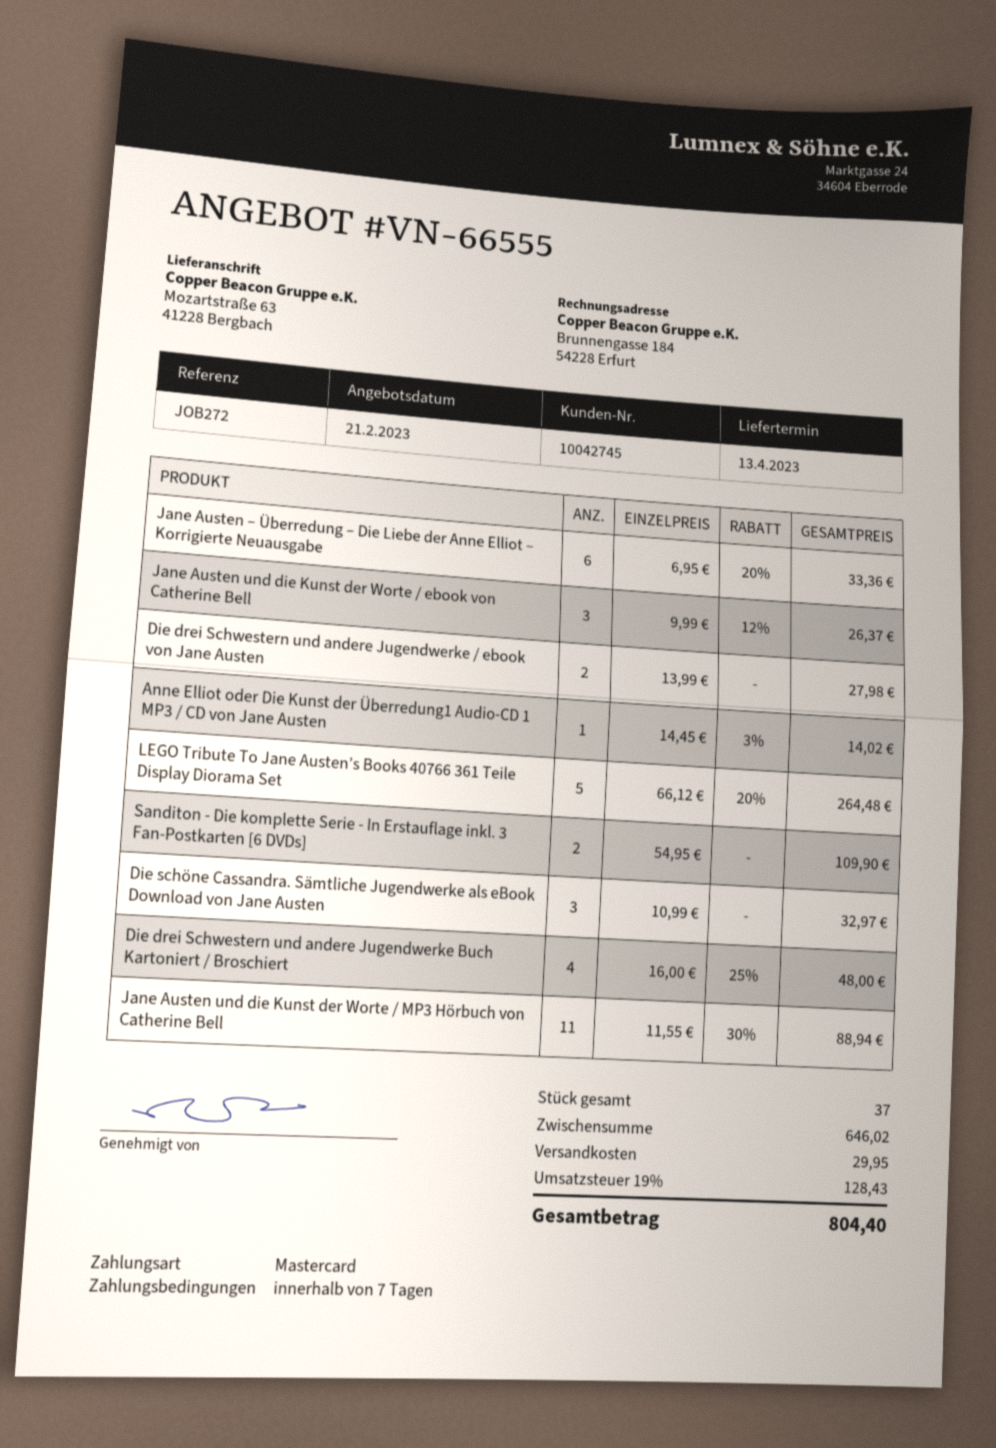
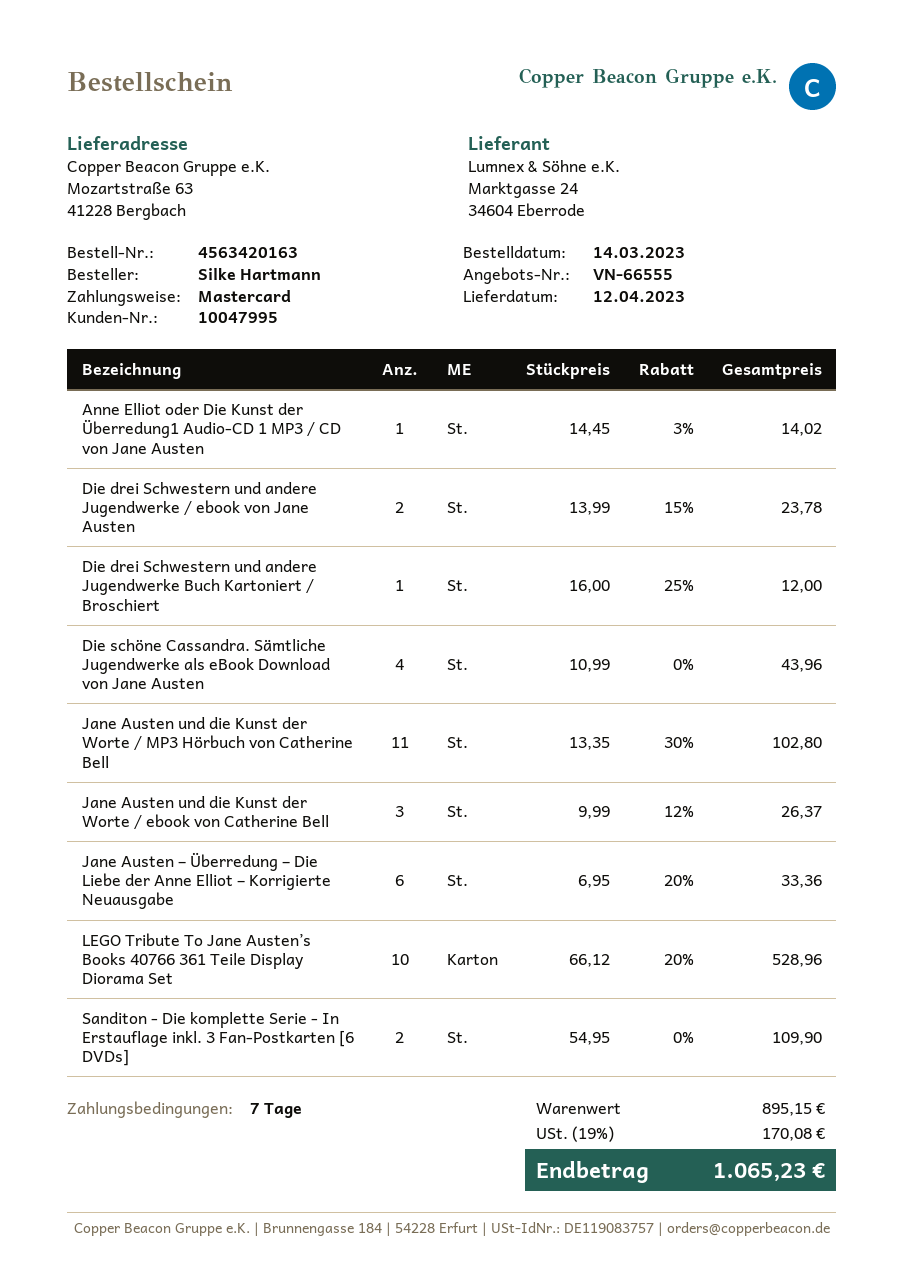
delivery date: 2023-04-13 -> 2023-04-12
customer number: 10042745 -> 10047995
Die drei Schwestern und andere Jugendwerke / ebook von Jane Austen: 2 x 13.99 = 27.98 -> 2 x 13.99 - 15% = 23.78
LEGO Tribute To Jane Austen’s Books 40766 361 Teile Display Diorama Set: 5 x 66.12 - 20% = 264.48 -> 10 x 66.12 - 20% = 528.96
Die schöne Cassandra. Sämtliche Jugendwerke als eBook Download von Jane Austen: 3 x 10.99 = 32.97 -> 4 x 10.99 = 43.96
Die drei Schwestern und andere Jugendwerke Buch Kartoniert / Broschiert: 4 x 16.00 - 25% = 48.00 -> 1 x 16.00 - 25% = 12.00
Jane Austen und die Kunst der Worte / MP3 Hörbuch von Catherine Bell: 11 x 11.55 - 30% = 88.94 -> 11 x 13.35 - 30% = 102.80
subtotal: 646.02 -> 895.15
shipping: 29.95 -> none
tax: 19% = 128.43 -> 19% = 170.08
total: 804.40 -> 1065.23

